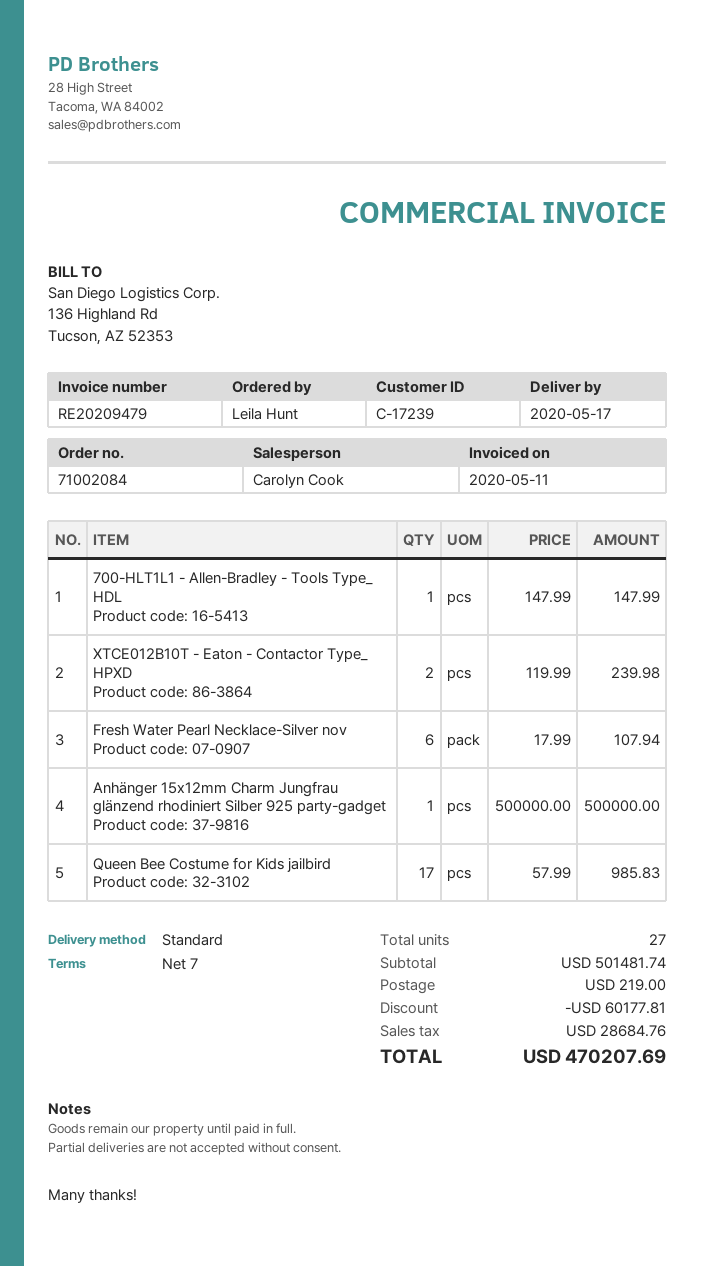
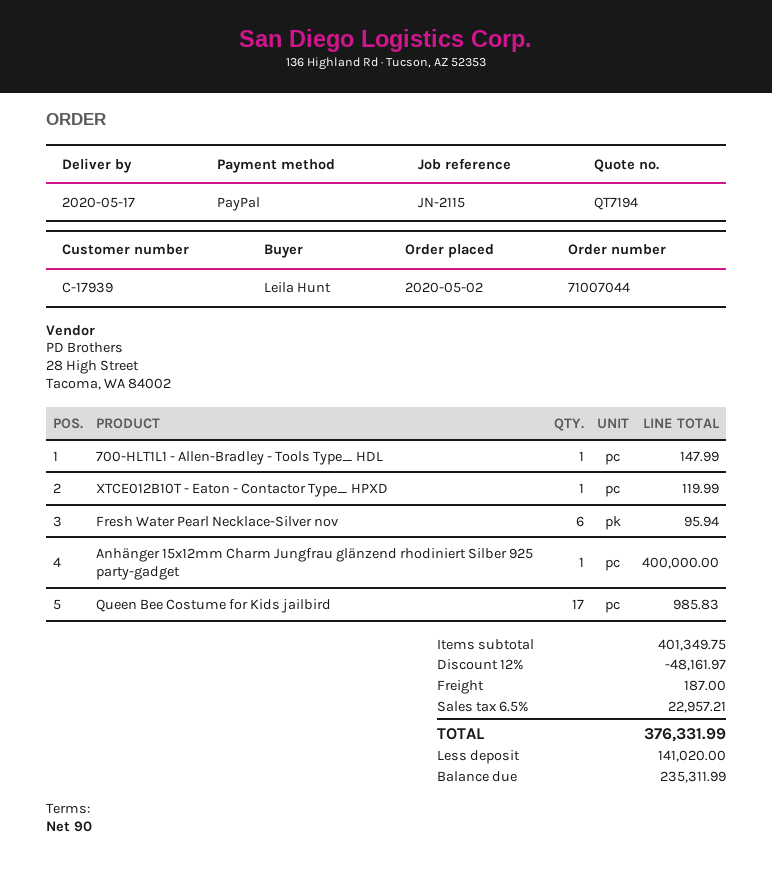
order number: 71002084 -> 71007044
payment terms: 7 days -> 90 days
customer number: C-17239 -> C-17939
XTCE012B10T - Eaton - Contactor Type_ HPXD: 2 for 239.98 -> 1 for 119.99
Fresh Water Pearl Necklace-Silver nov: 6 for 107.94 -> 6 for 95.94
Anhänger 15x12mm Charm Jungfrau glänzend rhodiniert Silber 925 party-gadget: 1 for 500000.00 -> 1 for 400000.00
subtotal: 501481.74 -> 401349.75
discount: 60177.81 -> 48161.97
shipping: 219.00 -> 187.00
tax: 28684.76 -> 22957.21
total: 470207.69 -> 376331.99

